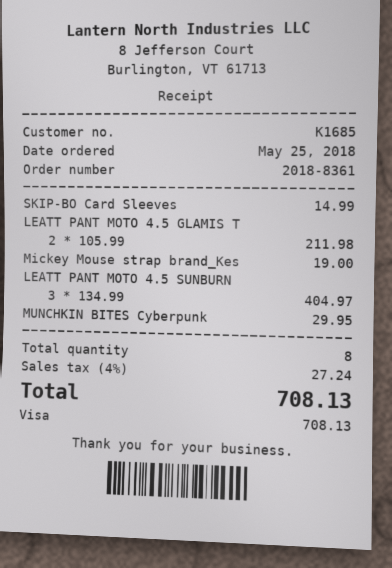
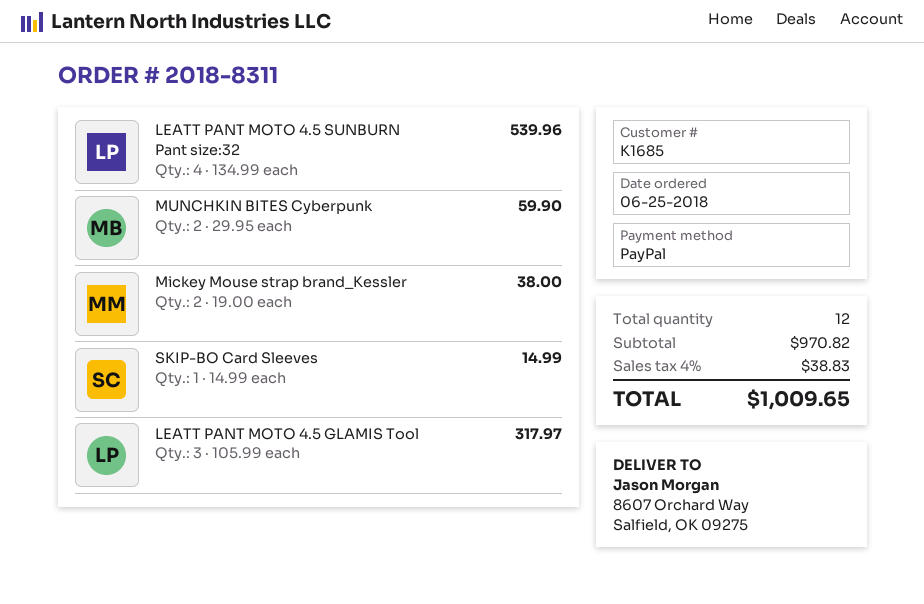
order number: 2018-8361 -> 2018-8311
order date: 2018-05-25 -> 2018-06-25
payment method: Visa -> PayPal
LEATT PANT MOTO 4.5 GLAMIS T: 2 x 105.99 = 211.98 -> 3 x 105.99 = 317.97
Mickey Mouse strap brand_Kes: 1 x 19.00 = 19.00 -> 2 x 19.00 = 38.00
LEATT PANT MOTO 4.5 SUNBURN: 3 x 134.99 = 404.97 -> 4 x 134.99 = 539.96
MUNCHKIN BITES Cyberpunk: 1 x 29.95 = 29.95 -> 2 x 29.95 = 59.90
total quantity: 8 -> 12
tax: 4% = 27.24 -> 4% = 38.83
total: 708.13 -> 1009.65

